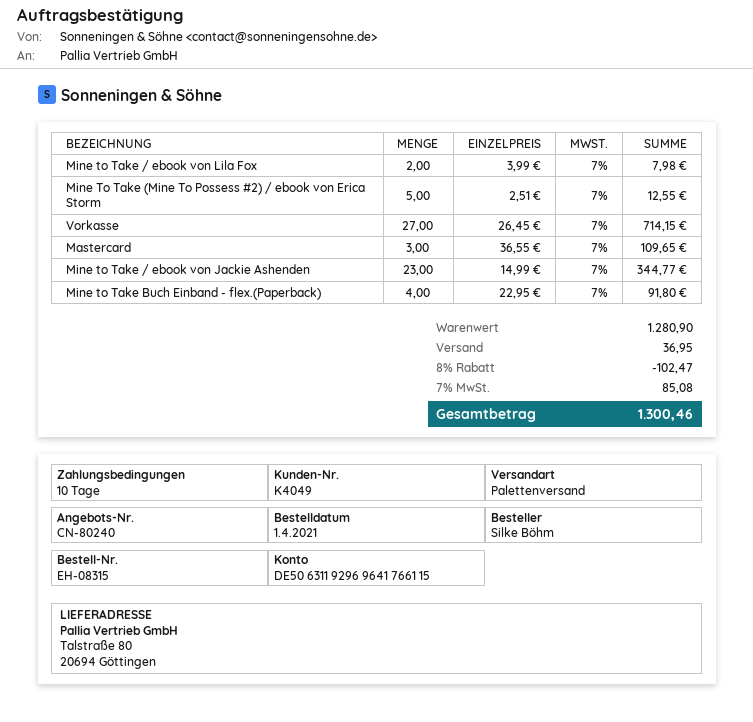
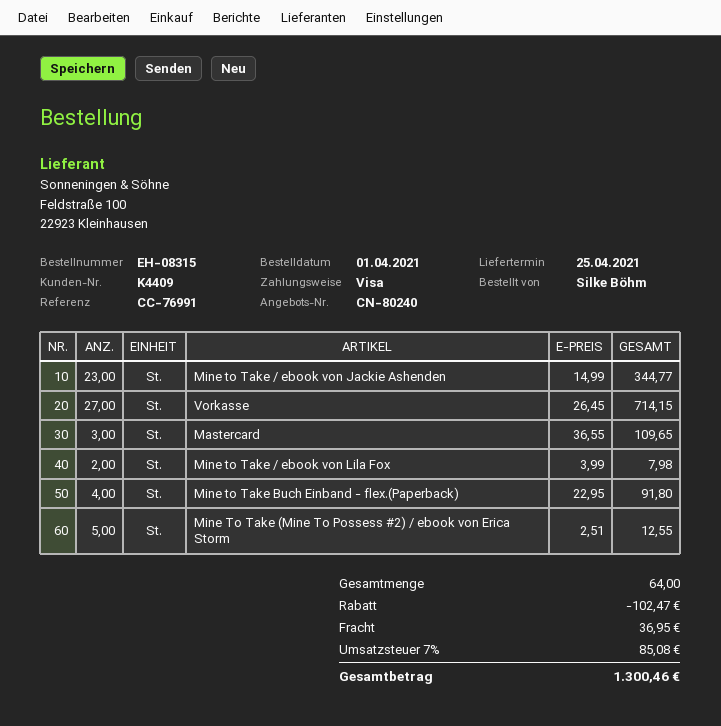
customer number: K4049 -> K4409

